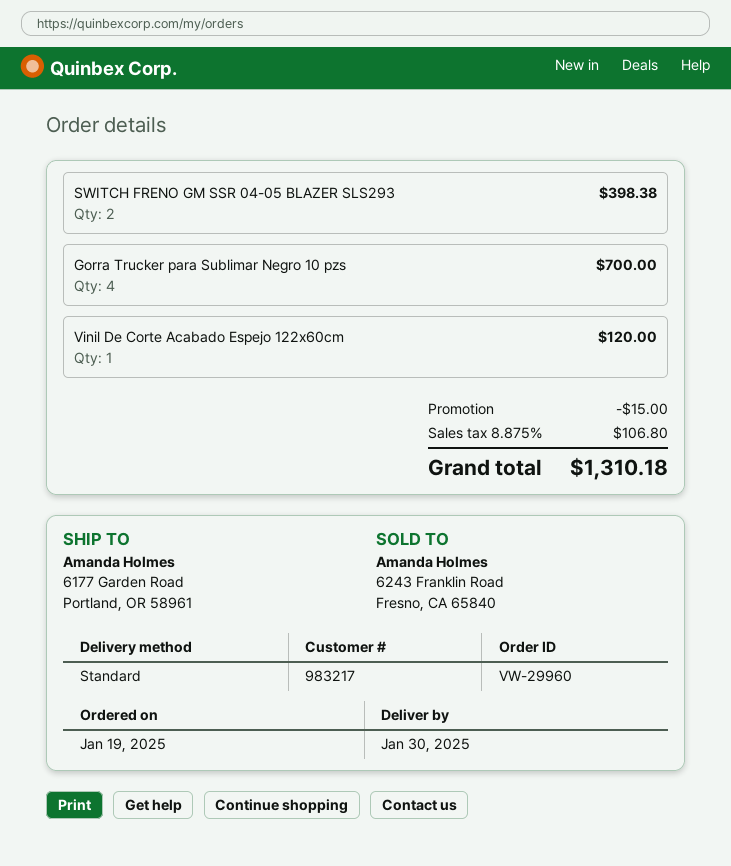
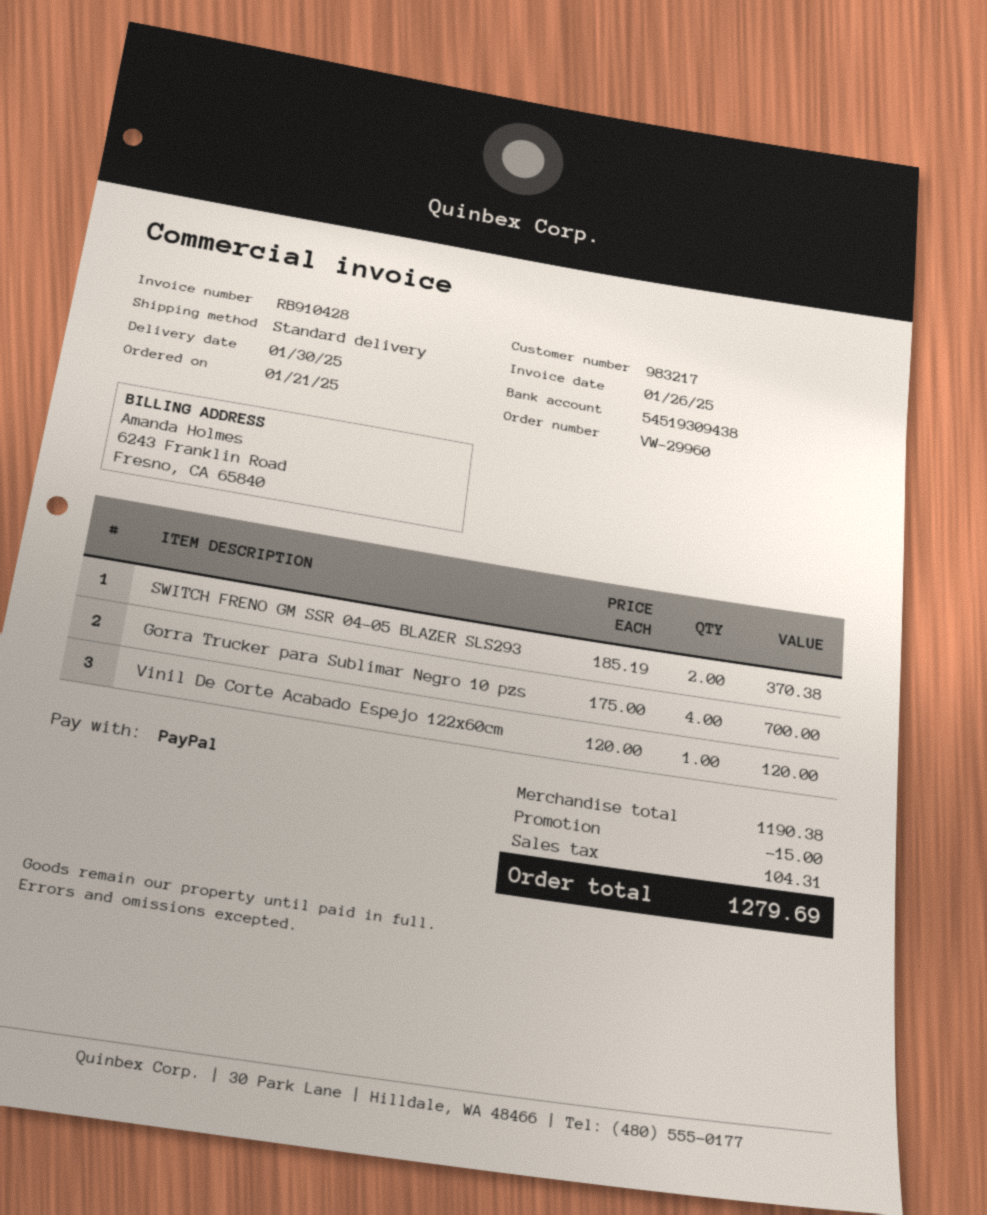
order date: 2025-01-19 -> 2025-01-21
SWITCH FRENO GM SSR 04-05 BLAZER SLS293: 2 for 398.38 -> 2 for 370.38
tax: 106.80 -> 104.31
total: 1310.18 -> 1279.69

